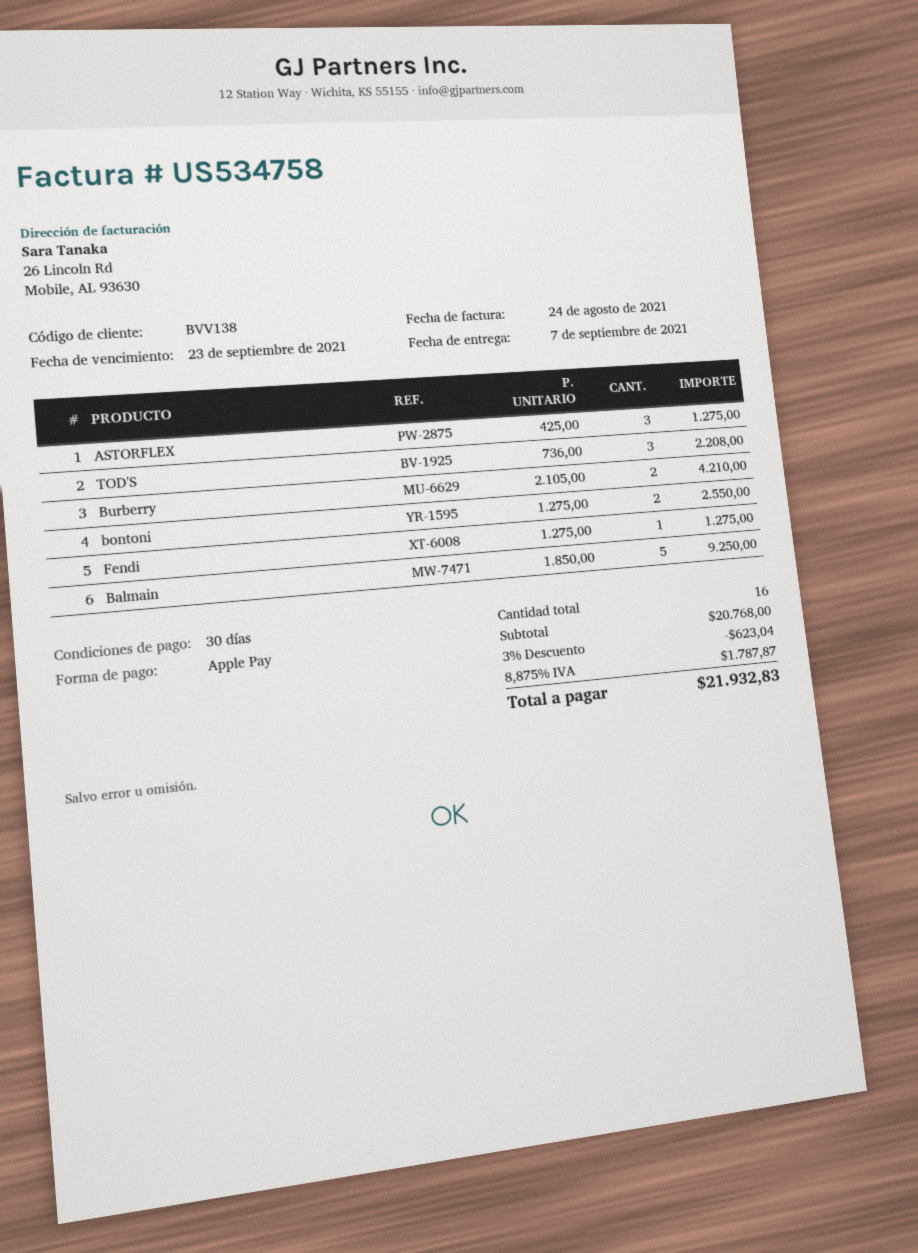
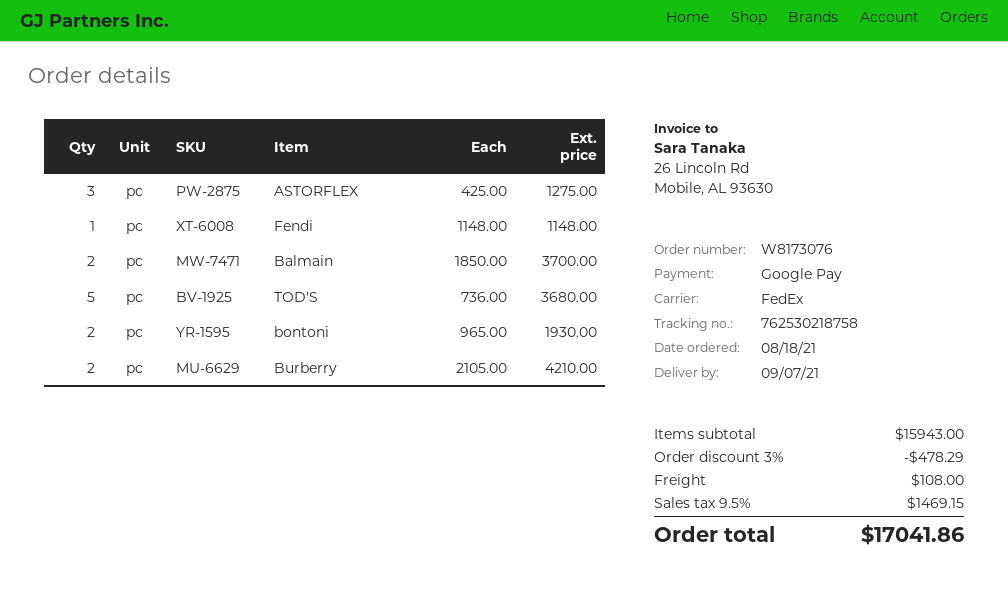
payment method: Apple Pay -> Google Pay
TOD'S: 3 x 736.00 = 2208.00 -> 5 x 736.00 = 3680.00
bontoni: 2 x 1275.00 = 2550.00 -> 2 x 965.00 = 1930.00
Fendi: 1 x 1275.00 = 1275.00 -> 1 x 1148.00 = 1148.00
Balmain: 5 x 1850.00 = 9250.00 -> 2 x 1850.00 = 3700.00
subtotal: 20768.00 -> 15943.00
discount: 3% = 623.04 -> 3% = 478.29
shipping: none -> 108.00
tax: 8.875% = 1787.87 -> 9.5% = 1469.15
total: 21932.83 -> 17041.86

